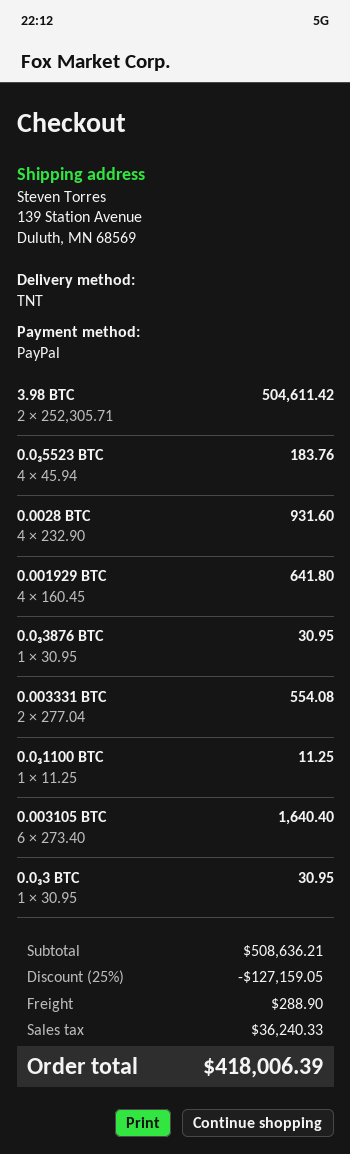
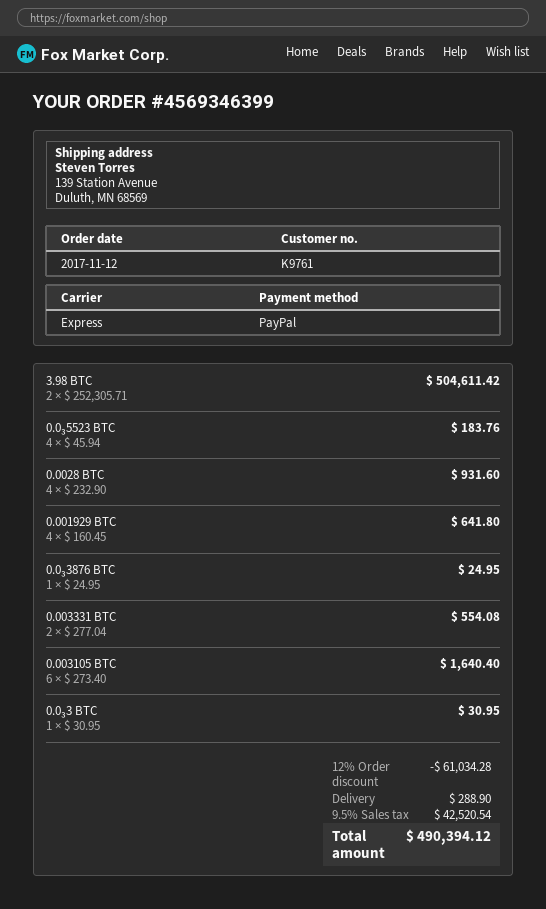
shipping method: TNT -> express
0.0₃3876 BTC: 1 x 30.95 = 30.95 -> 1 x 24.95 = 24.95
0.0₃1100 BTC: 1 x 11.25 = 11.25 -> none
discount: 25% = 127159.05 -> 12% = 61034.28
tax: 36240.33 -> 42520.54
total: 418006.39 -> 490394.12

